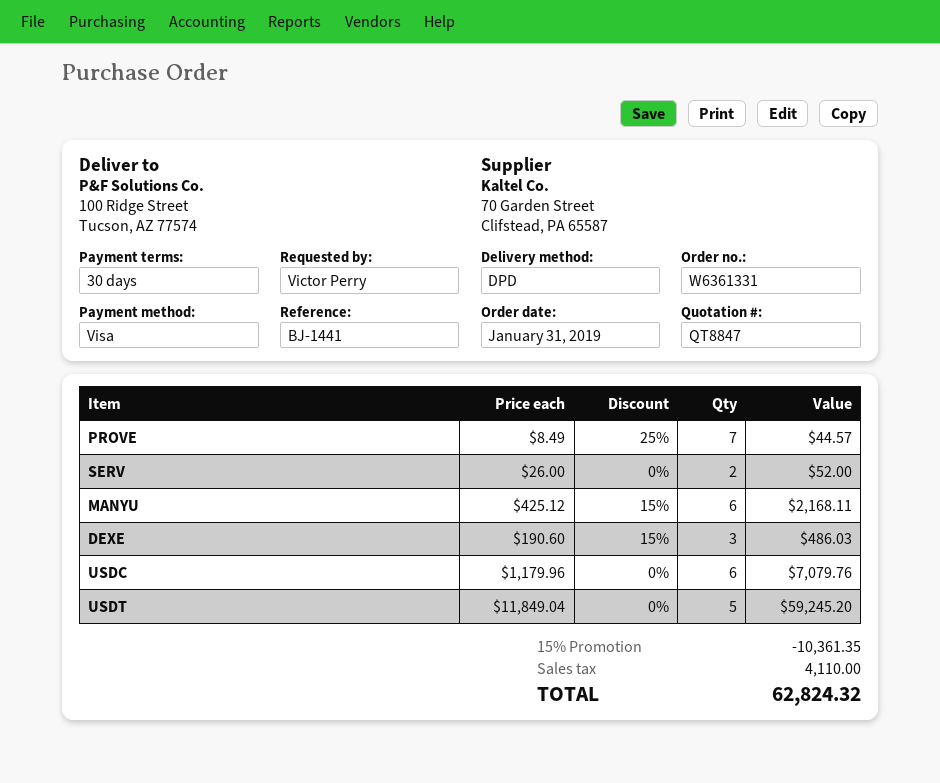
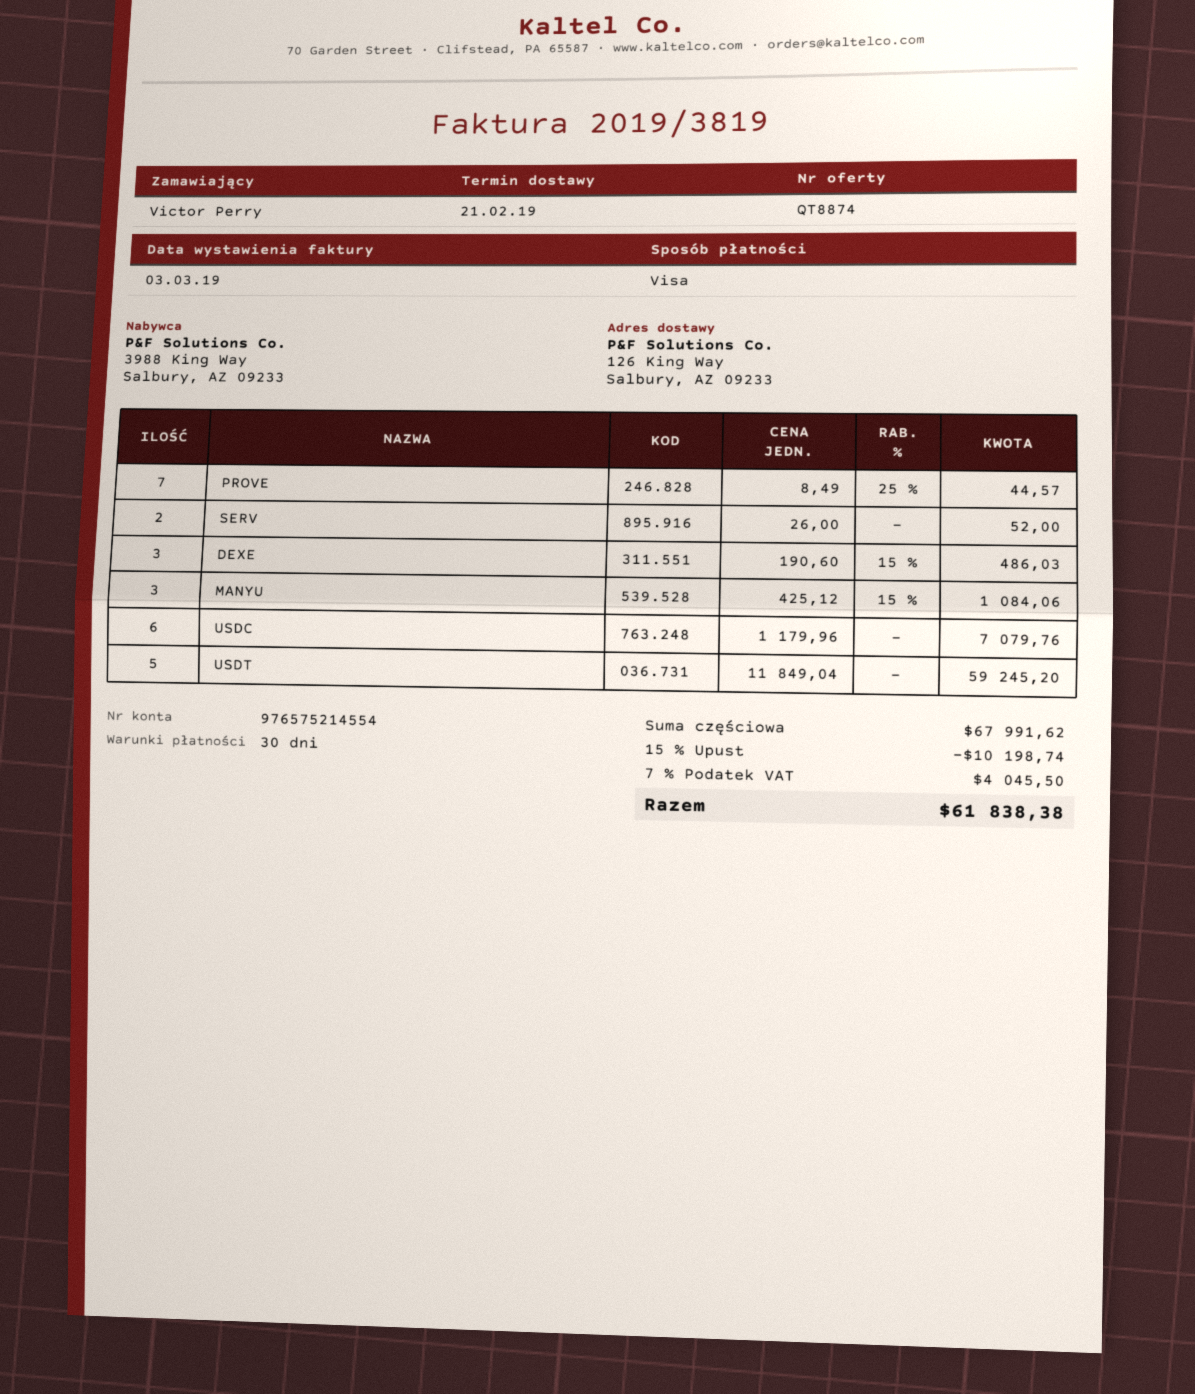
quote number: QT8847 -> QT8874
ship to: 100 Ridge Street, Tucson, AZ 77574 -> 126 King Way, Salbury, AZ 09233
MANYU: 6 x 425.12 - 15% = 2168.11 -> 3 x 425.12 - 15% = 1084.06
discount: 15% = 10361.35 -> 15% = 10198.74
tax: 4110.00 -> 4045.50
total: 62824.32 -> 61838.38

